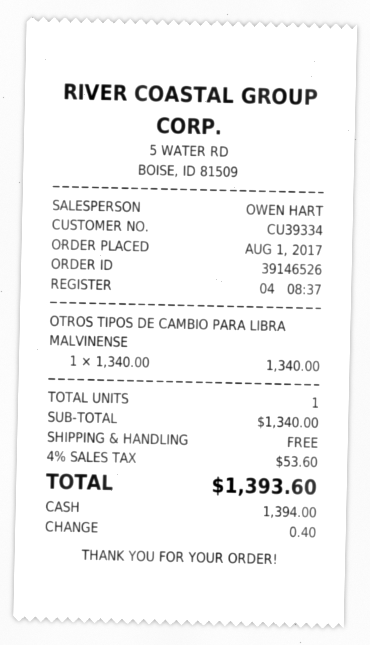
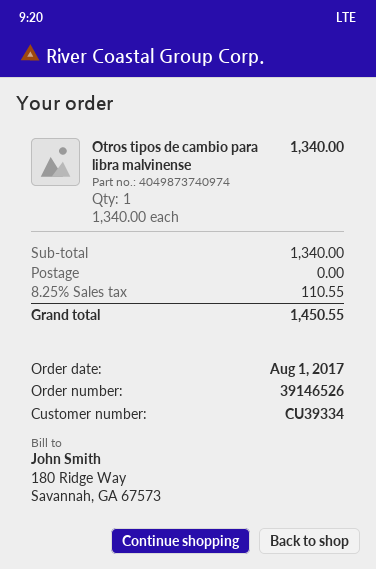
tax: 4% = 53.60 -> 8.25% = 110.55
total: 1393.60 -> 1450.55

